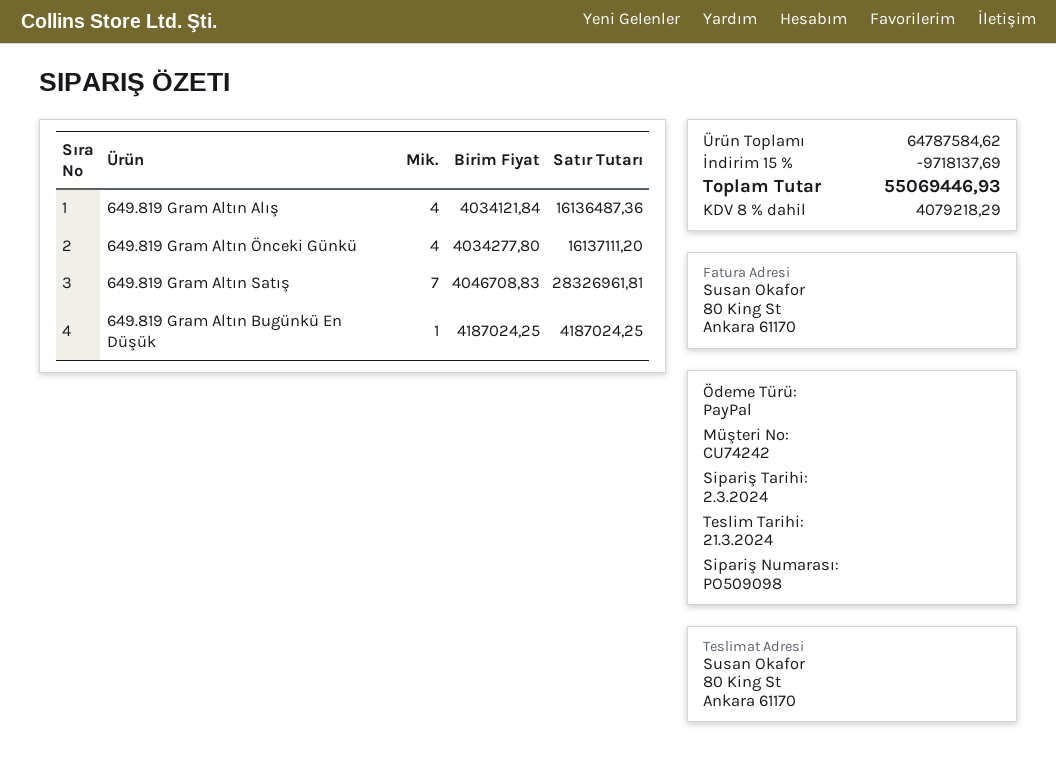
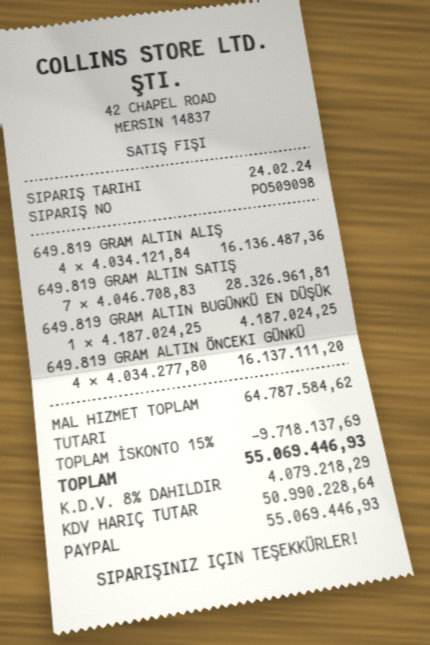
order date: 2024-03-02 -> 2024-02-24

